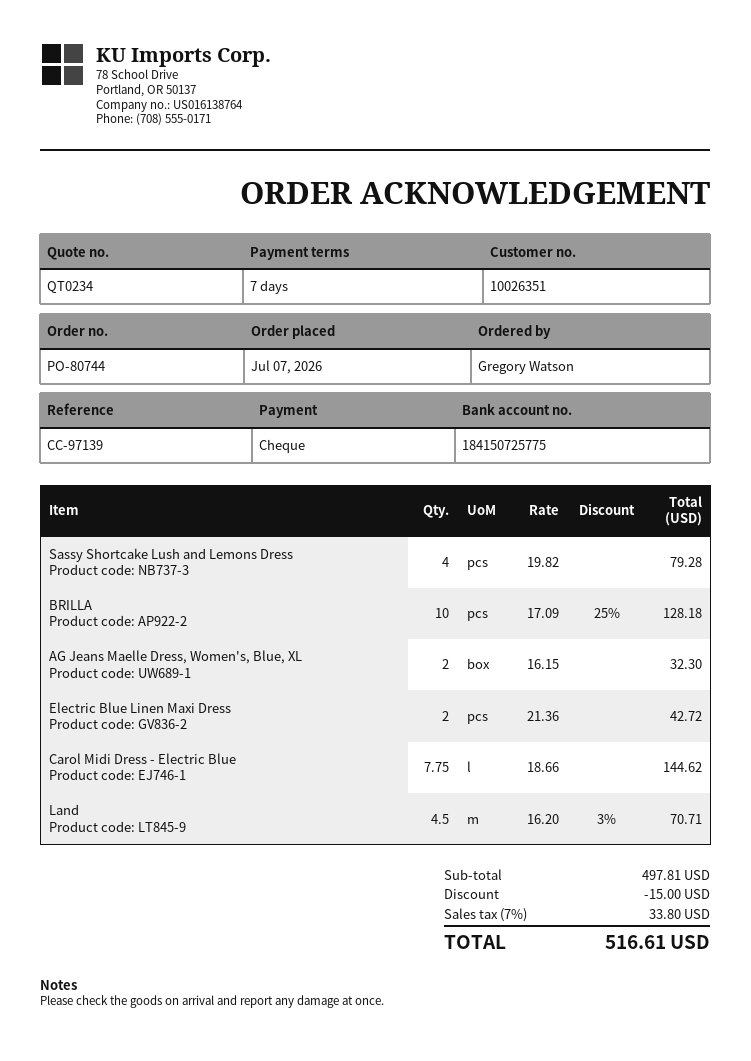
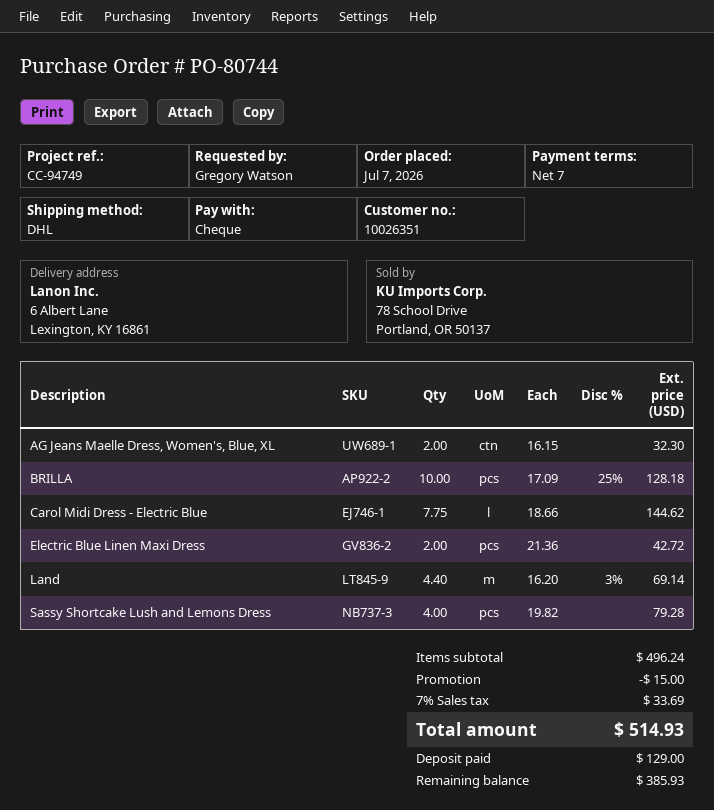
reference: CC-97139 -> CC-94749
Land: 4.5 x 16.20 - 3% = 70.71 -> 4.4 x 16.20 - 3% = 69.14
subtotal: 497.81 -> 496.24
tax: 7% = 33.80 -> 7% = 33.69
total: 516.61 -> 514.93

